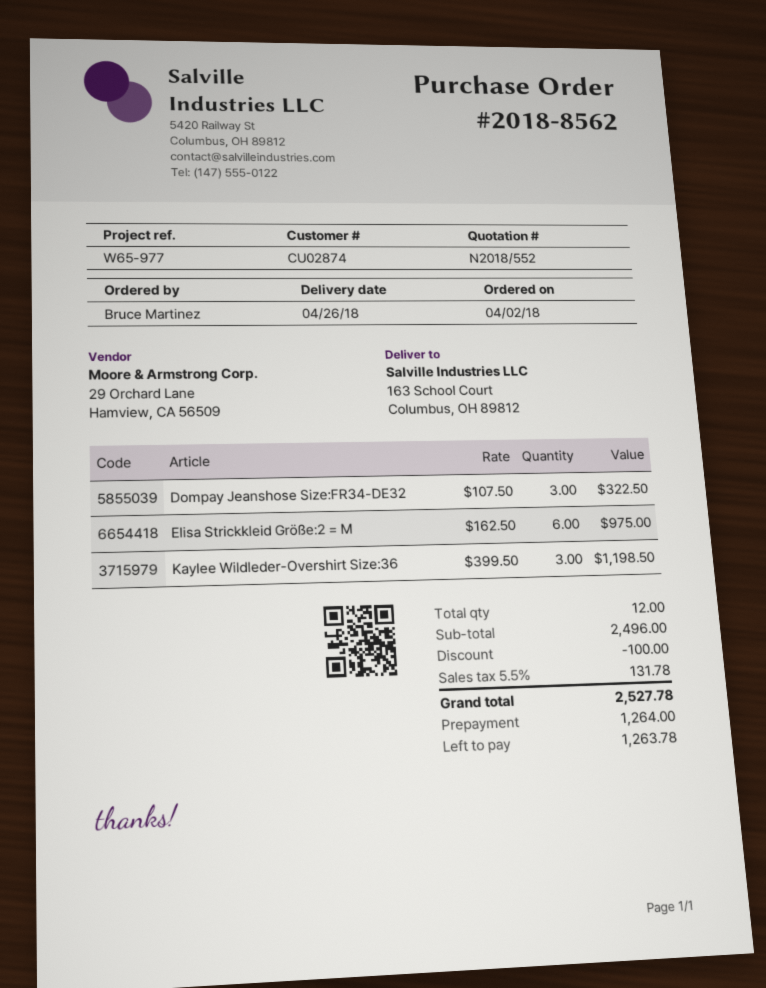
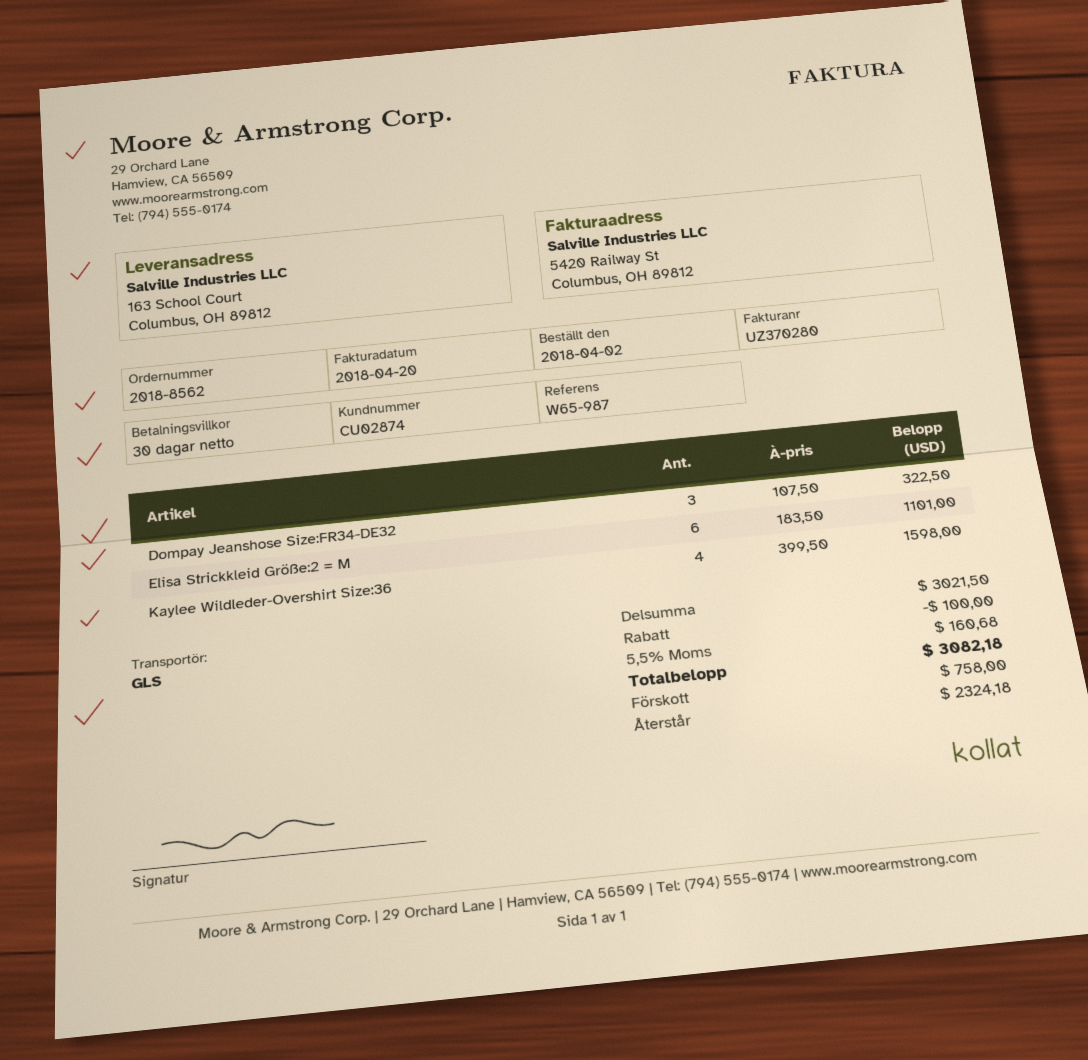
reference: W65-977 -> W65-987
Elisa Strickkleid Größe:2 = M: 6 x 162.50 = 975.00 -> 6 x 183.50 = 1101.00
Kaylee Wildleder-Overshirt Size:36: 3 x 399.50 = 1198.50 -> 4 x 399.50 = 1598.00
subtotal: 2496.00 -> 3021.50
tax: 5.5% = 131.78 -> 5.5% = 160.68
total: 2527.78 -> 3082.18
deposit: 1264.00 -> 758.00
balance: 1263.78 -> 2324.18

